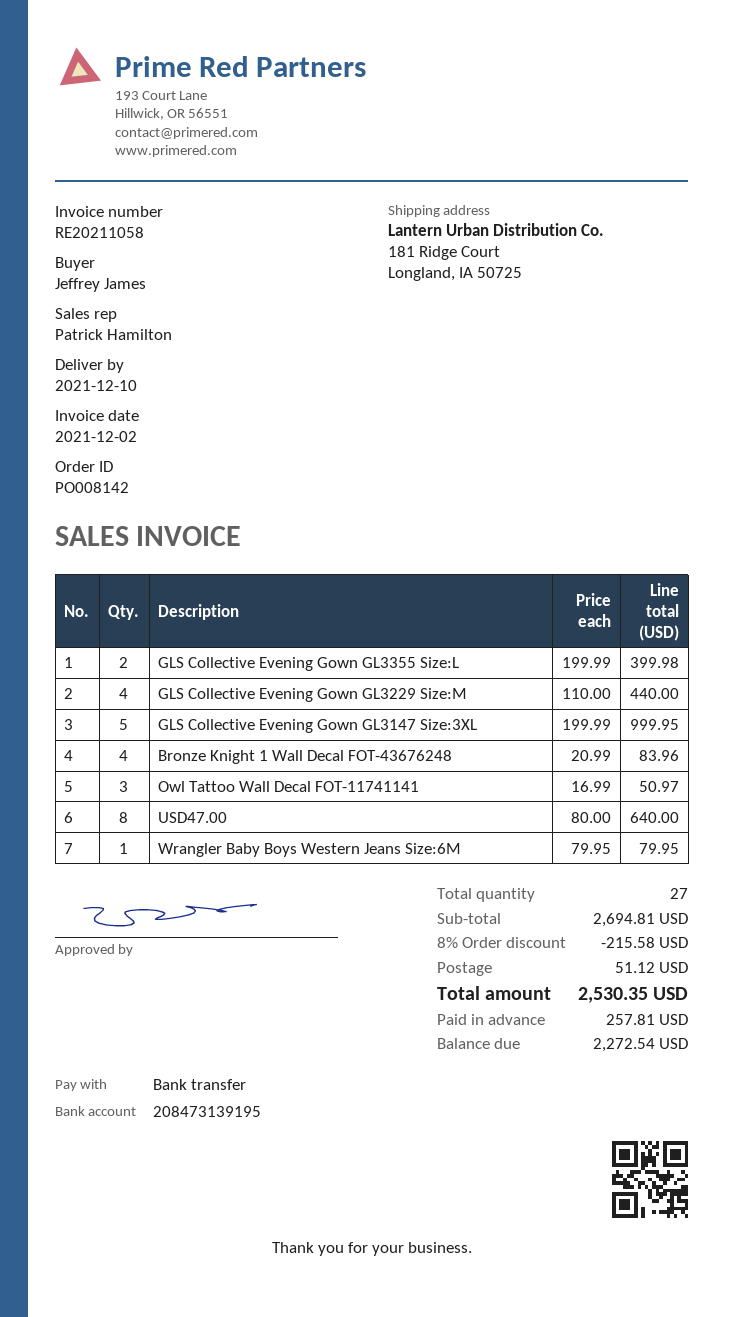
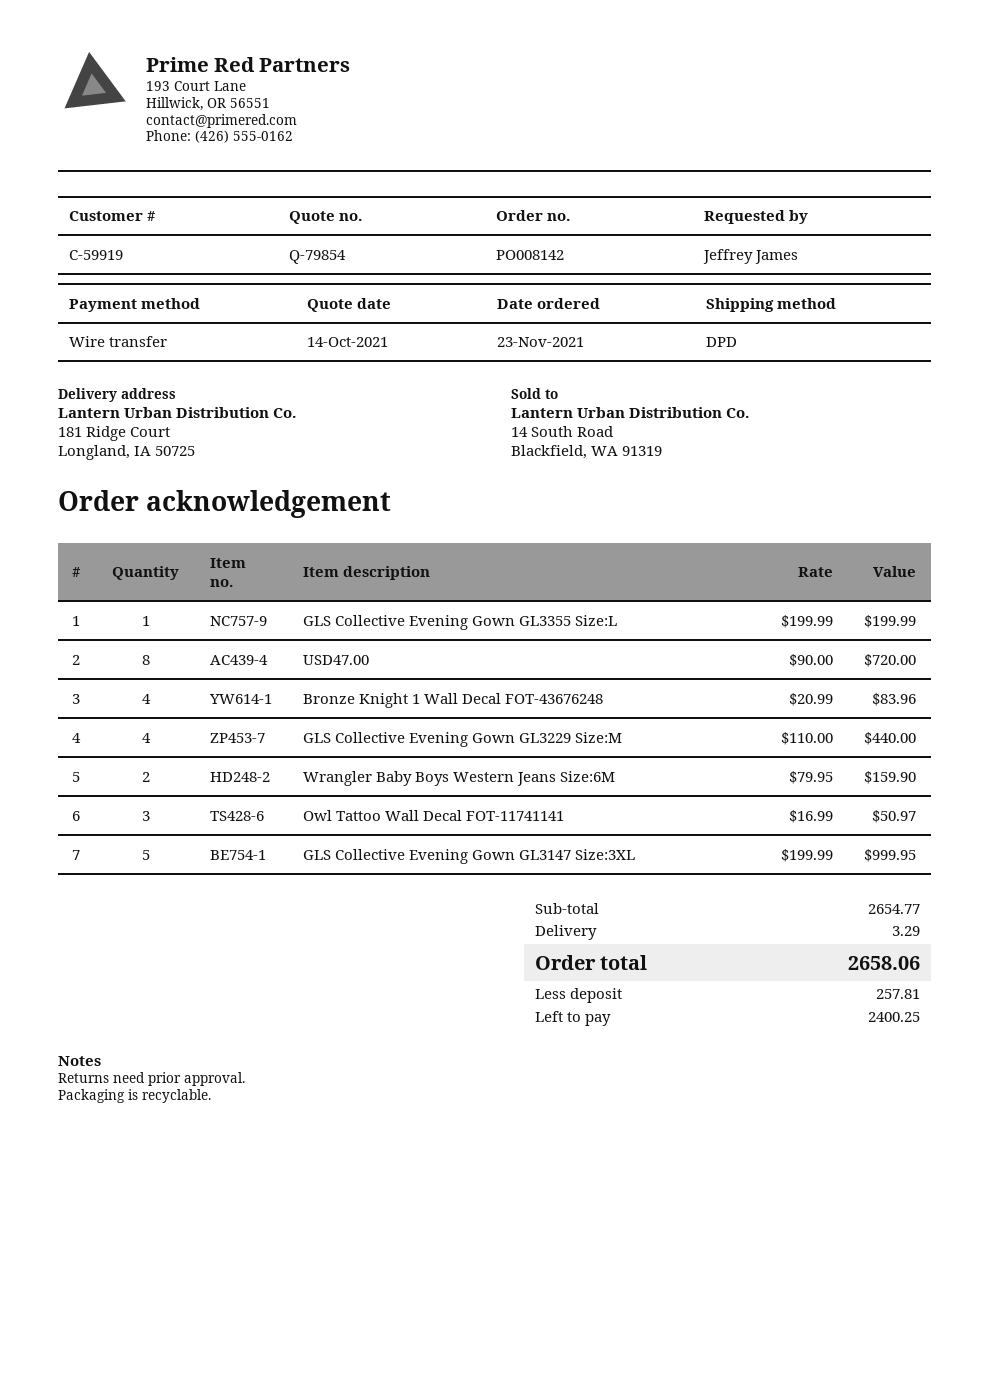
GLS Collective Evening Gown GL3355 Size:L: 2 x 199.99 = 399.98 -> 1 x 199.99 = 199.99
USD47.00: 8 x 80.00 = 640.00 -> 8 x 90.00 = 720.00
Wrangler Baby Boys Western Jeans Size:6M: 1 x 79.95 = 79.95 -> 2 x 79.95 = 159.90
subtotal: 2694.81 -> 2654.77
discount: 8% = 215.58 -> none
shipping: 51.12 -> 3.29
total: 2530.35 -> 2658.06
balance: 2272.54 -> 2400.25

